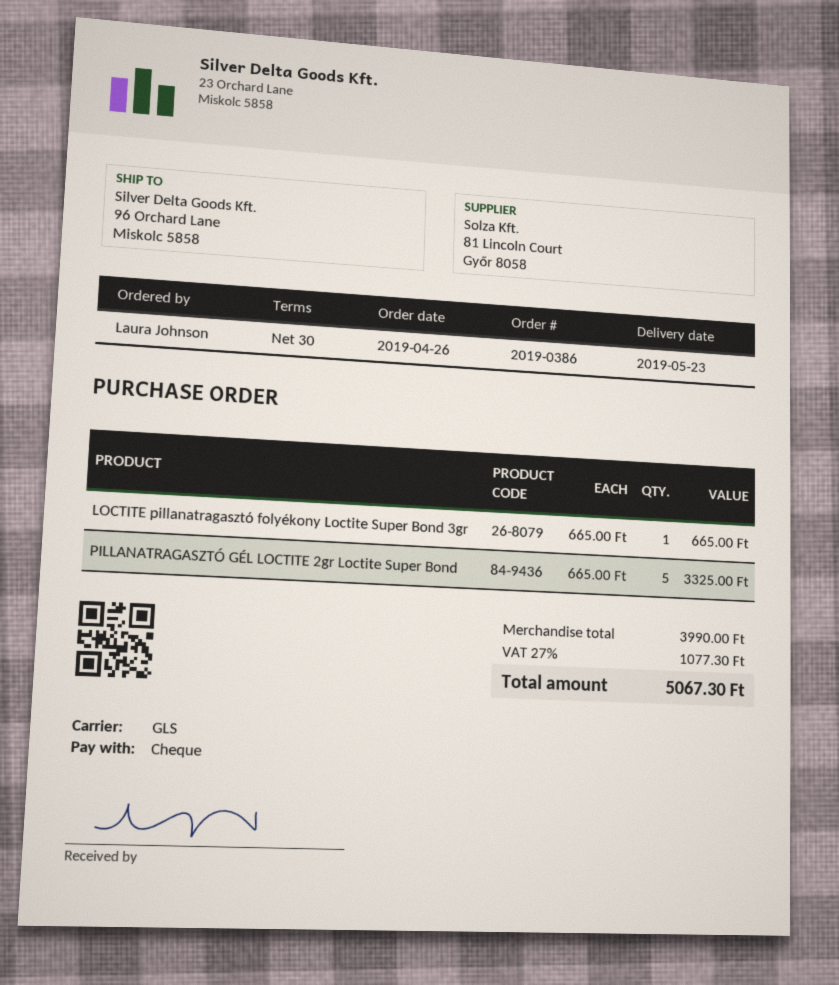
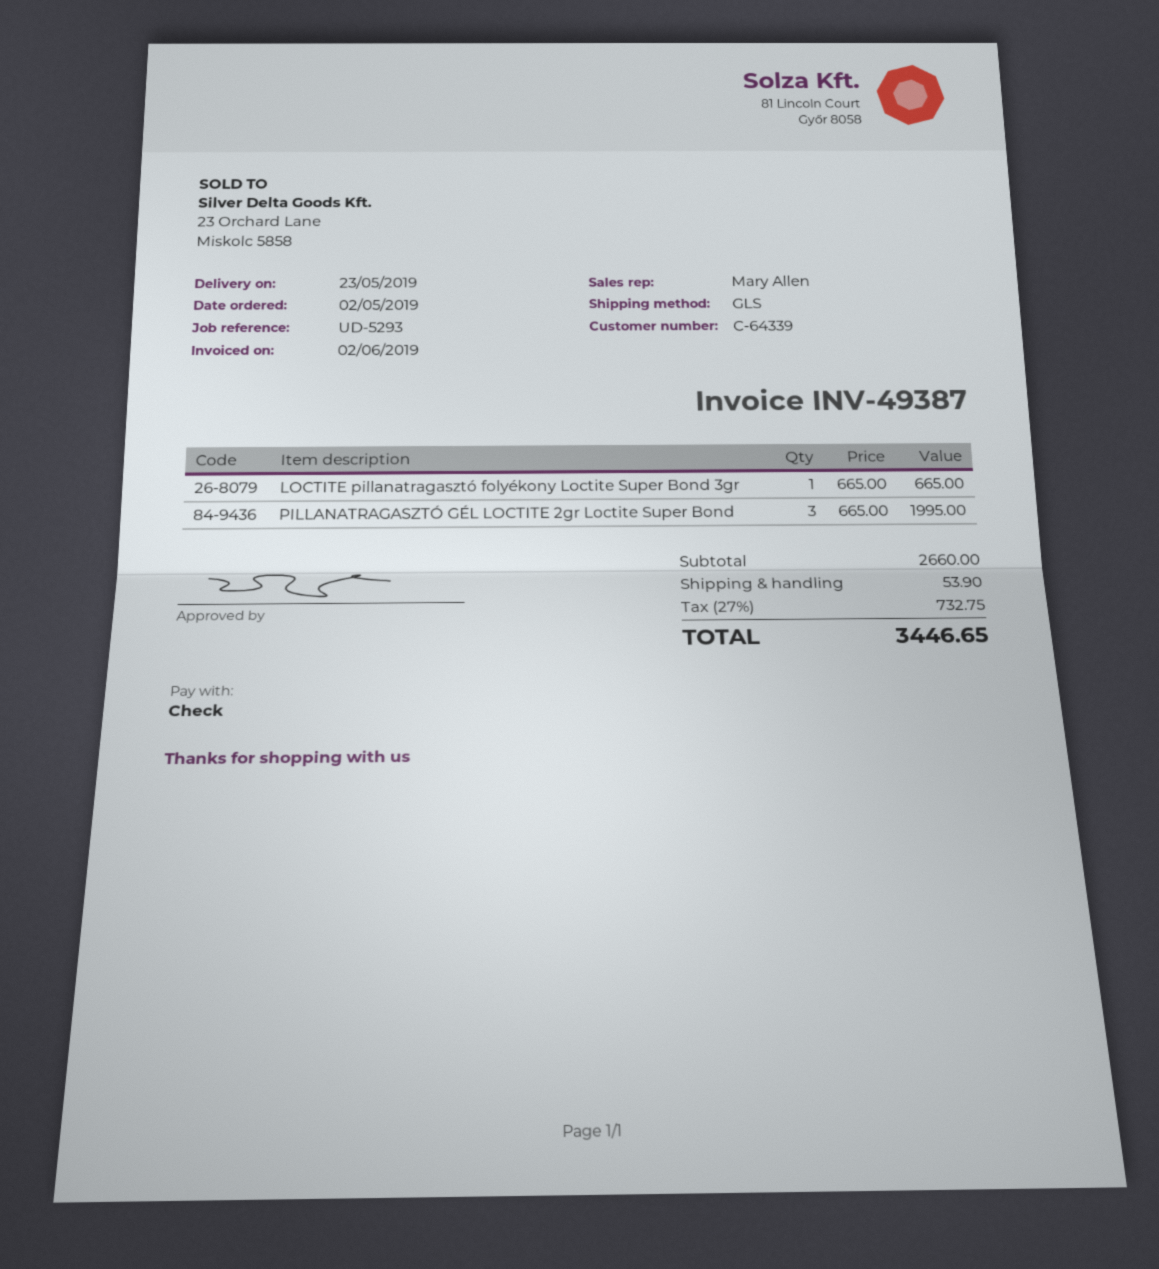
order date: 2019-04-26 -> 2019-05-02
PILLANATRAGASZTÓ GÉL LOCTITE 2gr Loctite Super Bond: 5 x 665.00 = 3325.00 -> 3 x 665.00 = 1995.00
subtotal: 3990.00 -> 2660.00
shipping: none -> 53.90
tax: 27% = 1077.30 -> 27% = 732.75
total: 5067.30 -> 3446.65

